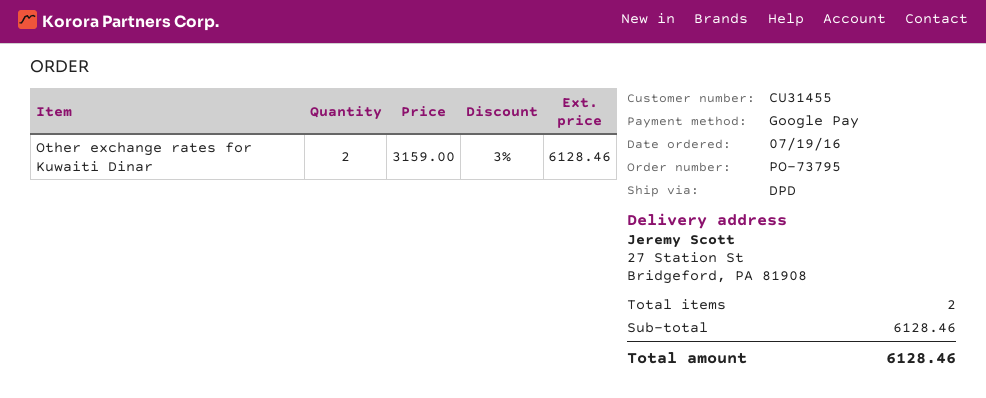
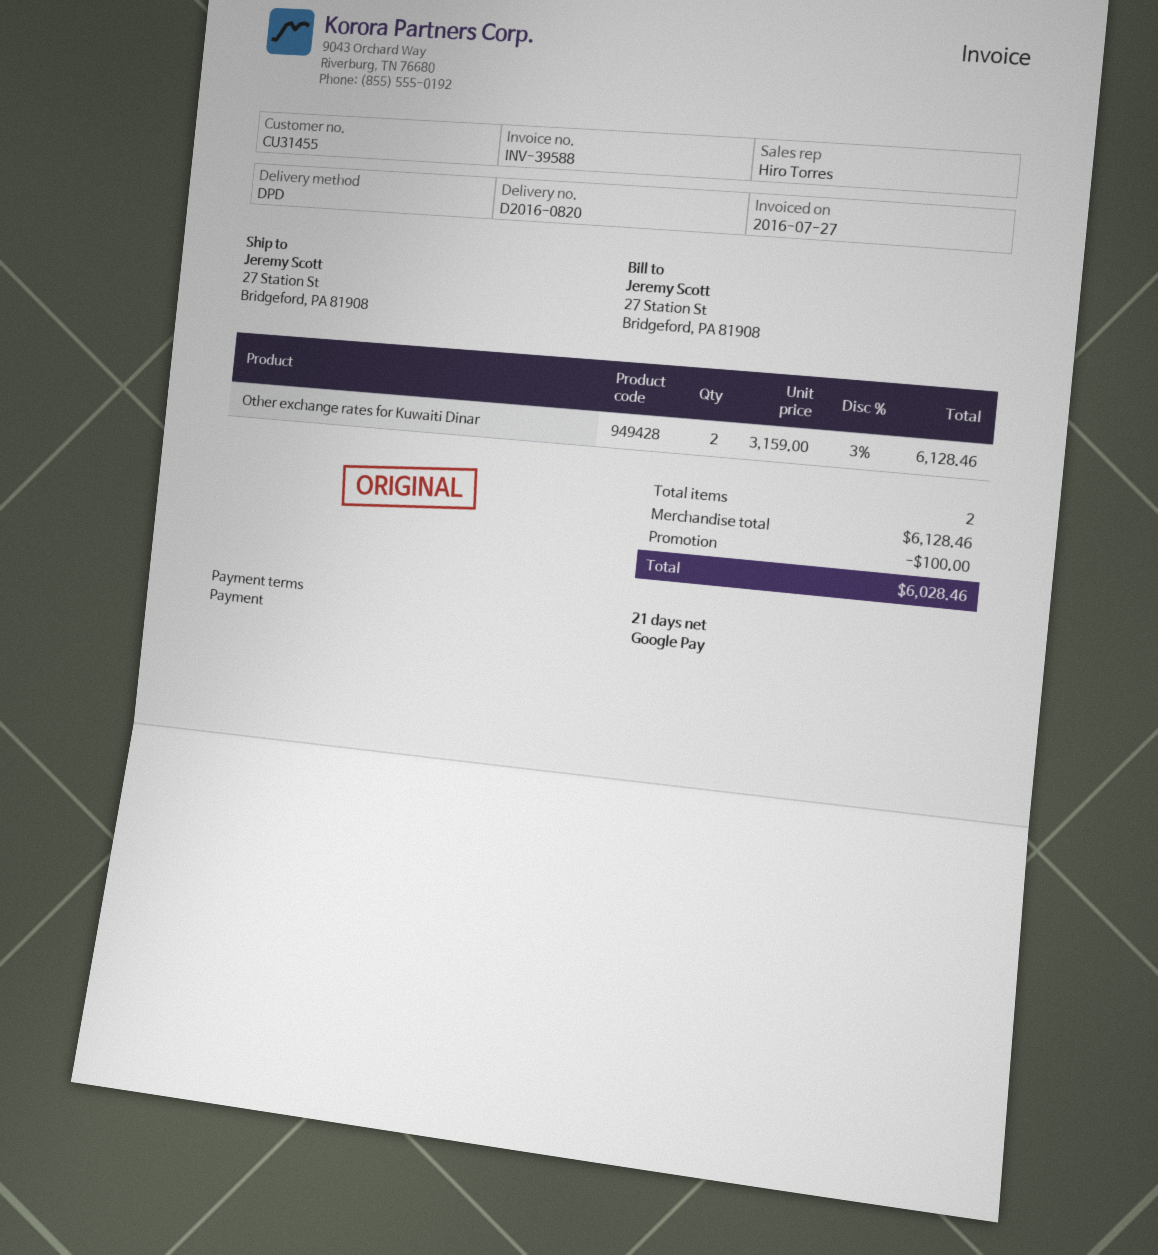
discount: none -> 100.00
total: 6128.46 -> 6028.46

